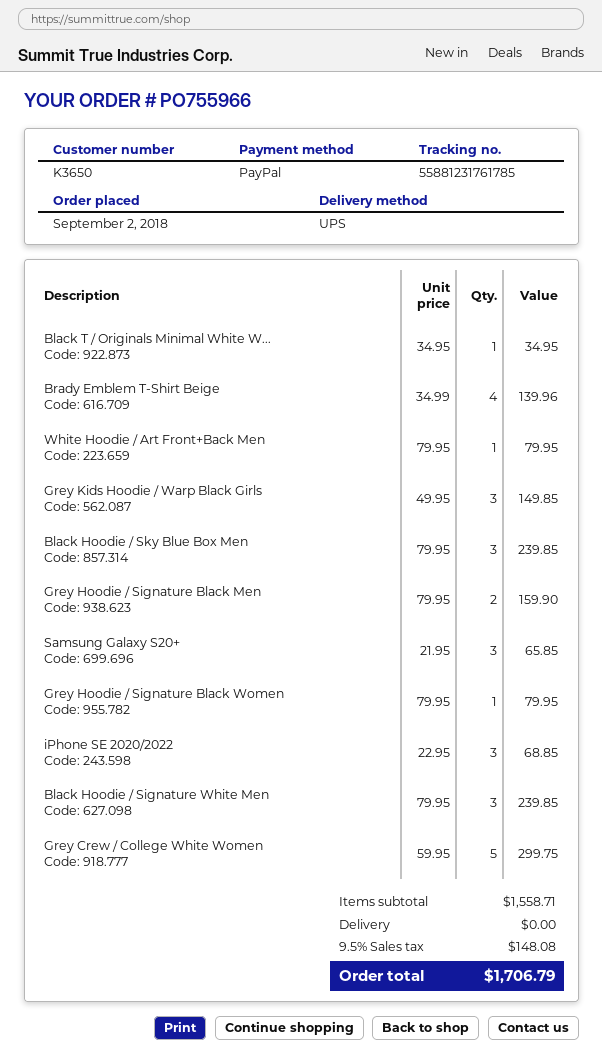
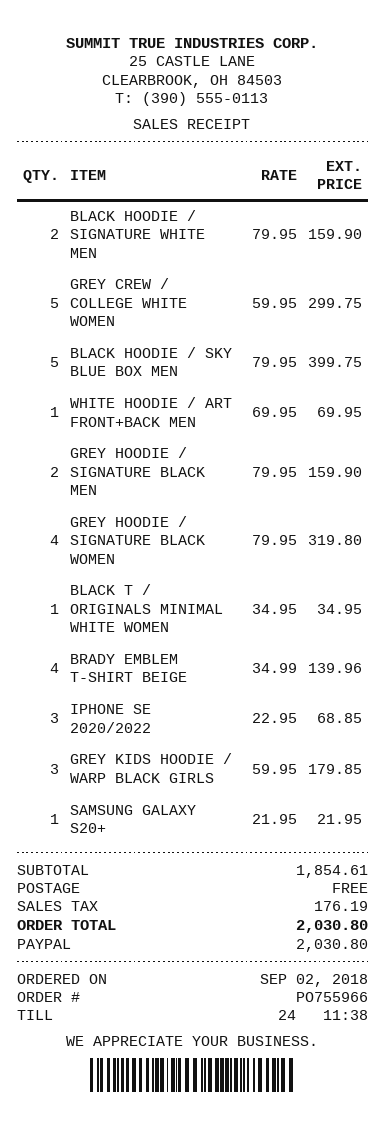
White Hoodie / Art Front+Back Men: 1 x 79.95 = 79.95 -> 1 x 69.95 = 69.95
Grey Kids Hoodie / Warp Black Girls: 3 x 49.95 = 149.85 -> 3 x 59.95 = 179.85
Black Hoodie / Sky Blue Box Men: 3 x 79.95 = 239.85 -> 5 x 79.95 = 399.75
Samsung Galaxy S20+: 3 x 21.95 = 65.85 -> 1 x 21.95 = 21.95
Grey Hoodie / Signature Black Women: 1 x 79.95 = 79.95 -> 4 x 79.95 = 319.80
Black Hoodie / Signature White Men: 3 x 79.95 = 239.85 -> 2 x 79.95 = 159.90
subtotal: 1558.71 -> 1854.61
tax: 148.08 -> 176.19
total: 1706.79 -> 2030.80

